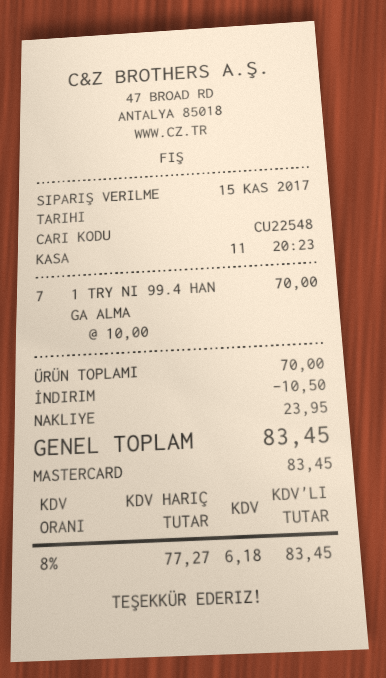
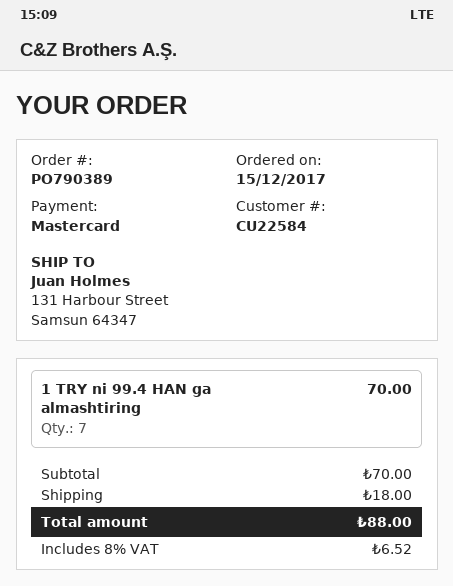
order date: 2017-11-15 -> 2017-12-15
customer number: CU22548 -> CU22584
discount: 10.50 -> none
shipping: 23.95 -> 18.00
tax: 8% = 6.18 -> 8% = 6.52
total: 83.45 -> 88.00

